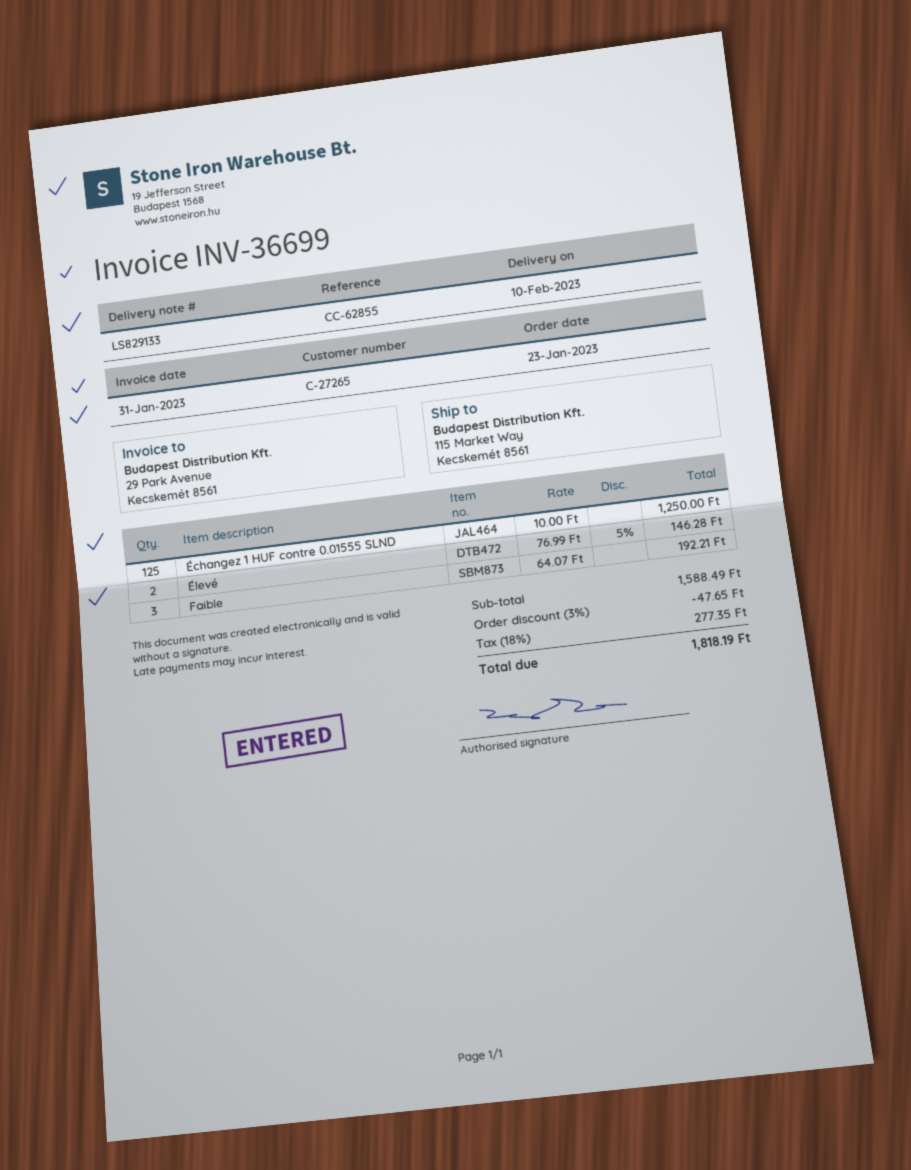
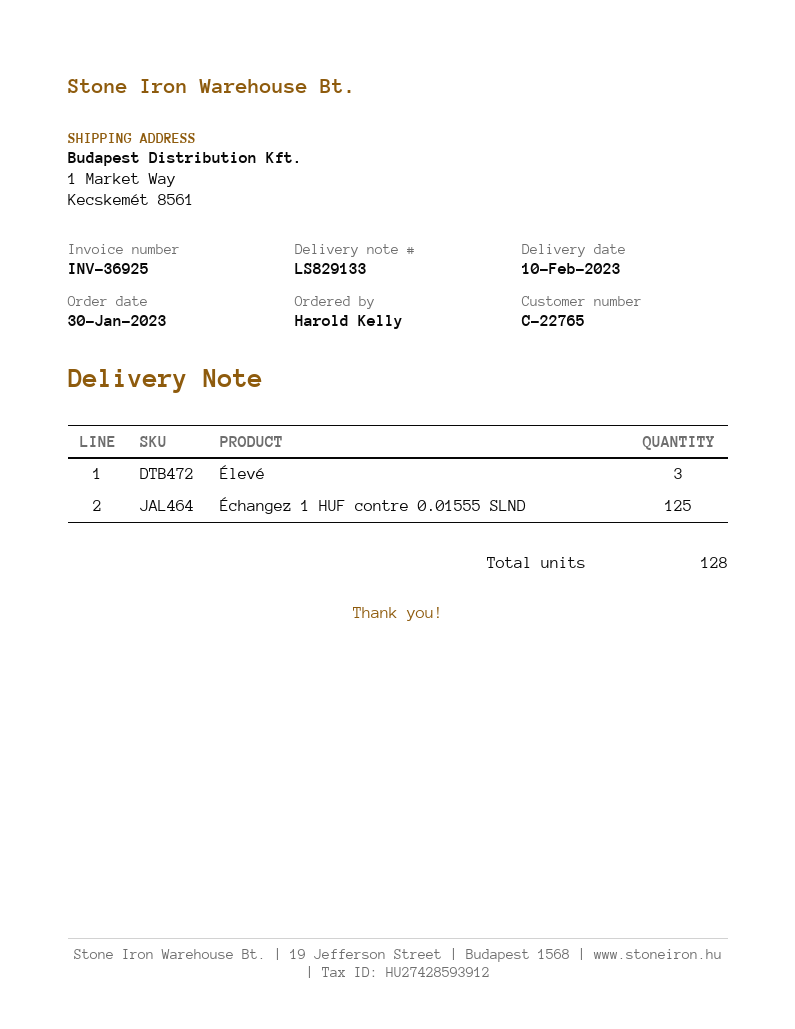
order date: 2023-01-23 -> 2023-01-30
invoice number: INV-36699 -> INV-36925
customer number: C-27265 -> C-22765
ship to: 115 Market Way, Kecskemét 8561 -> 1 Market Way, Kecskemét 8561
Élevé: 2 -> 3
Faible: 3 -> none

